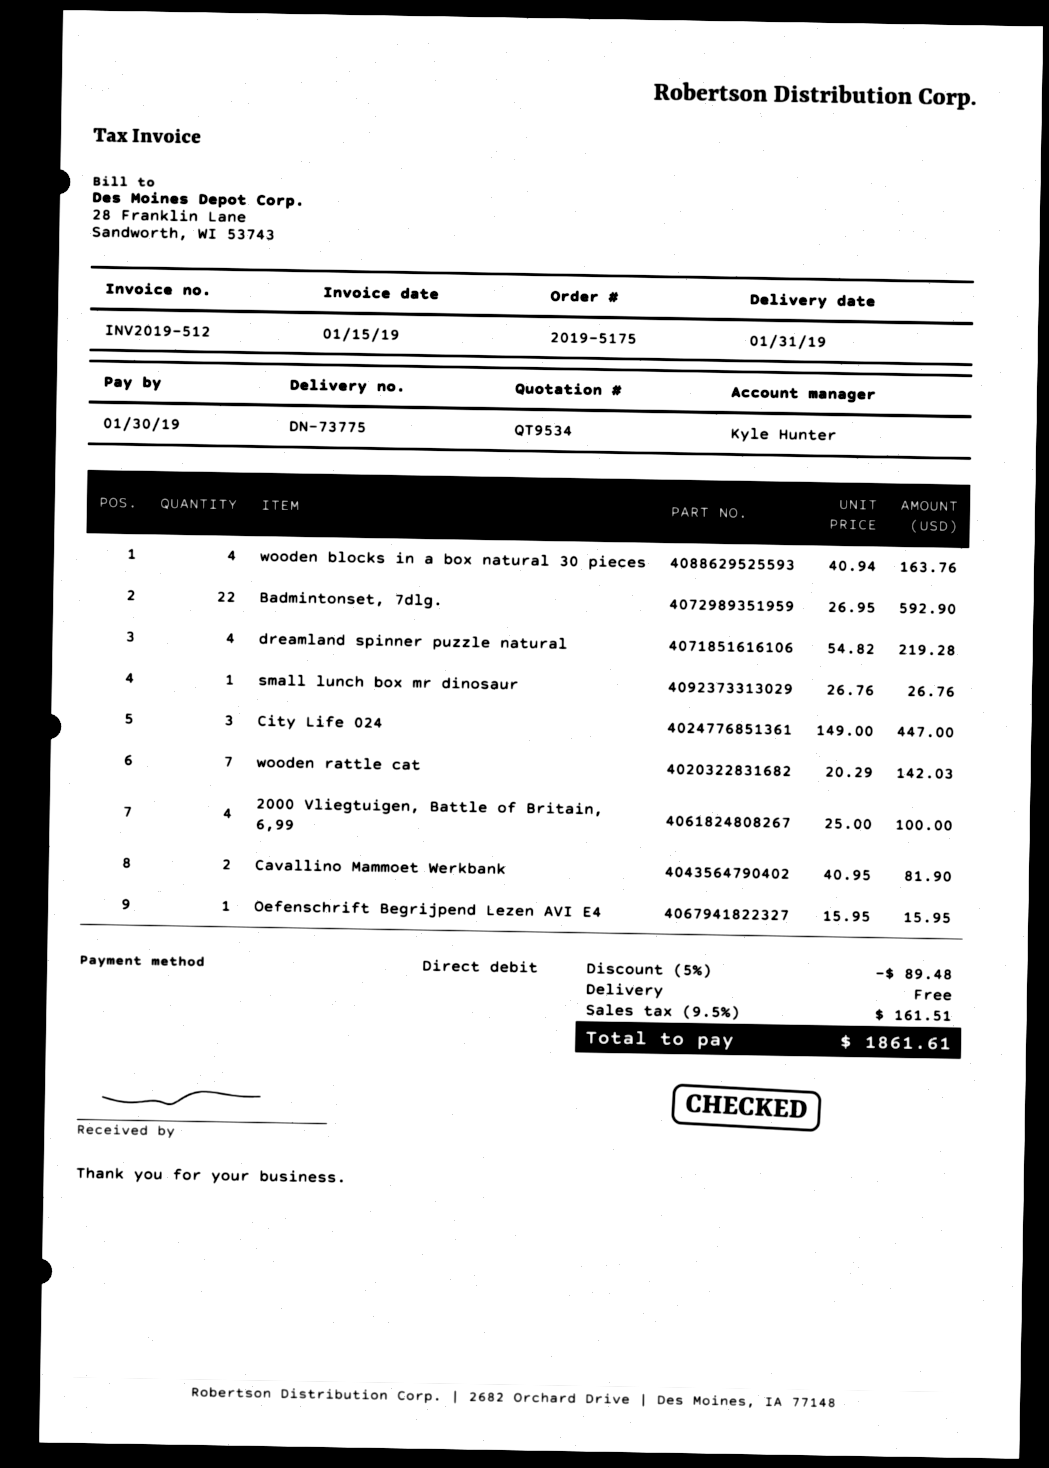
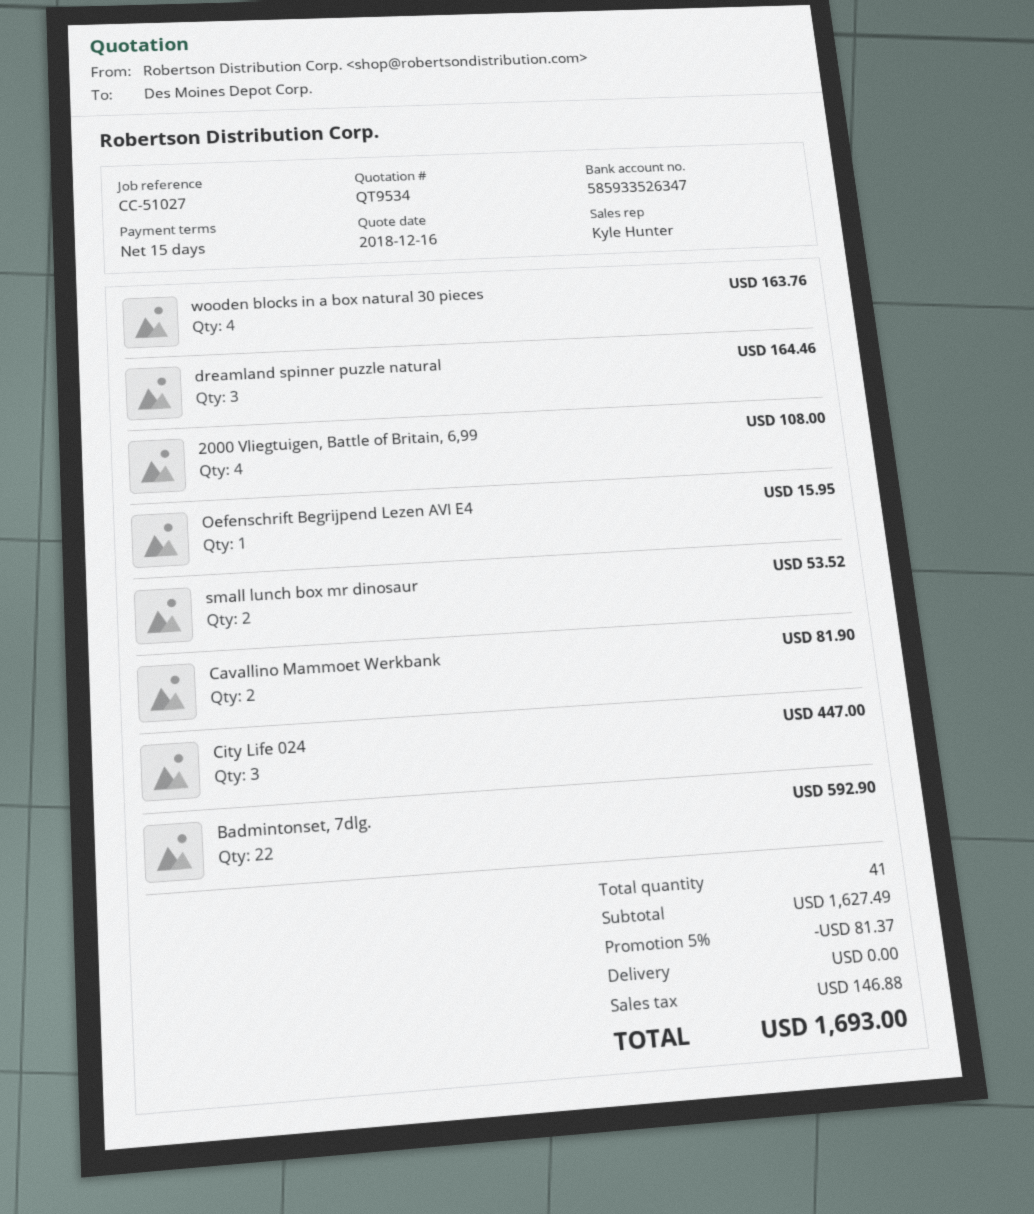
dreamland spinner puzzle natural: 4 for 219.28 -> 3 for 164.46
small lunch box mr dinosaur: 1 for 26.76 -> 2 for 53.52
wooden rattle cat: 7 for 142.03 -> none
2000 Vliegtuigen, Battle of Britain, 6,99: 4 for 100.00 -> 4 for 108.00
discount: 5% = 89.48 -> 5% = 81.37
tax: 161.51 -> 146.88
total: 1861.61 -> 1693.00

